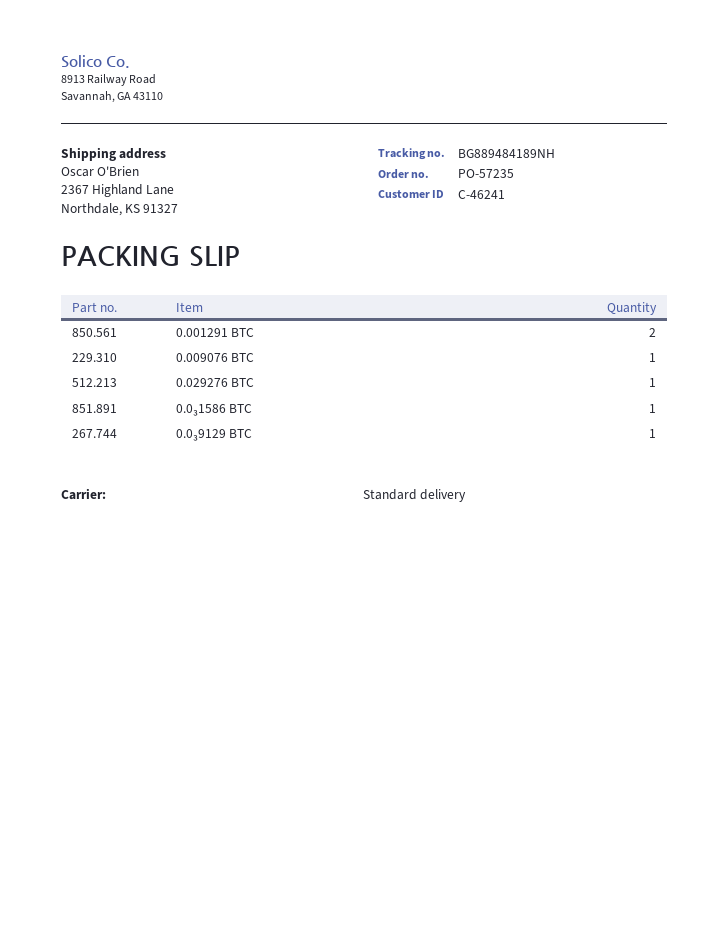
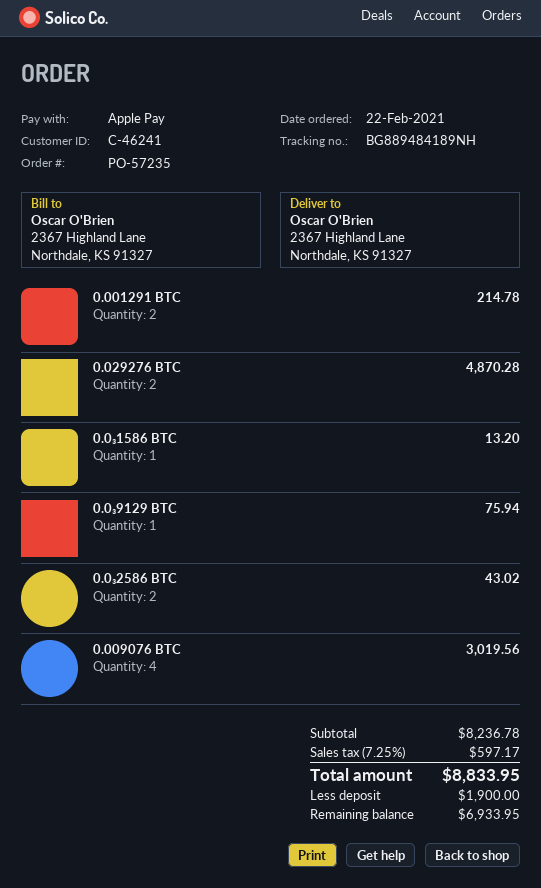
0.009076 BTC: 1 -> 4
0.029276 BTC: 1 -> 2
0.0₃2586 BTC: none -> 2

